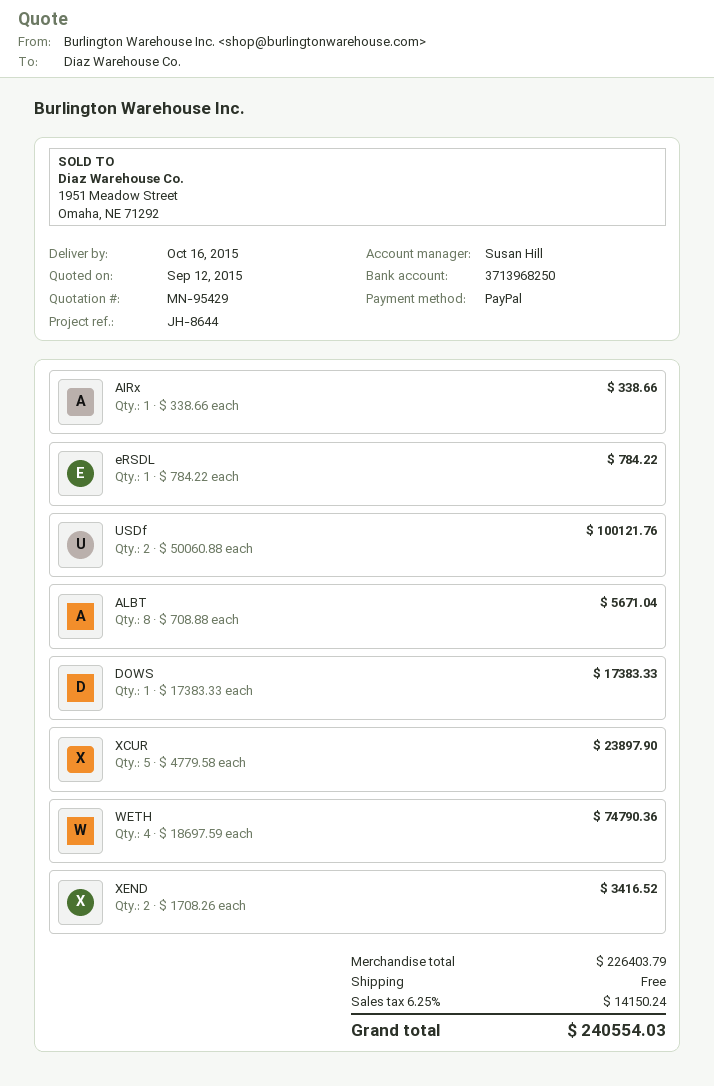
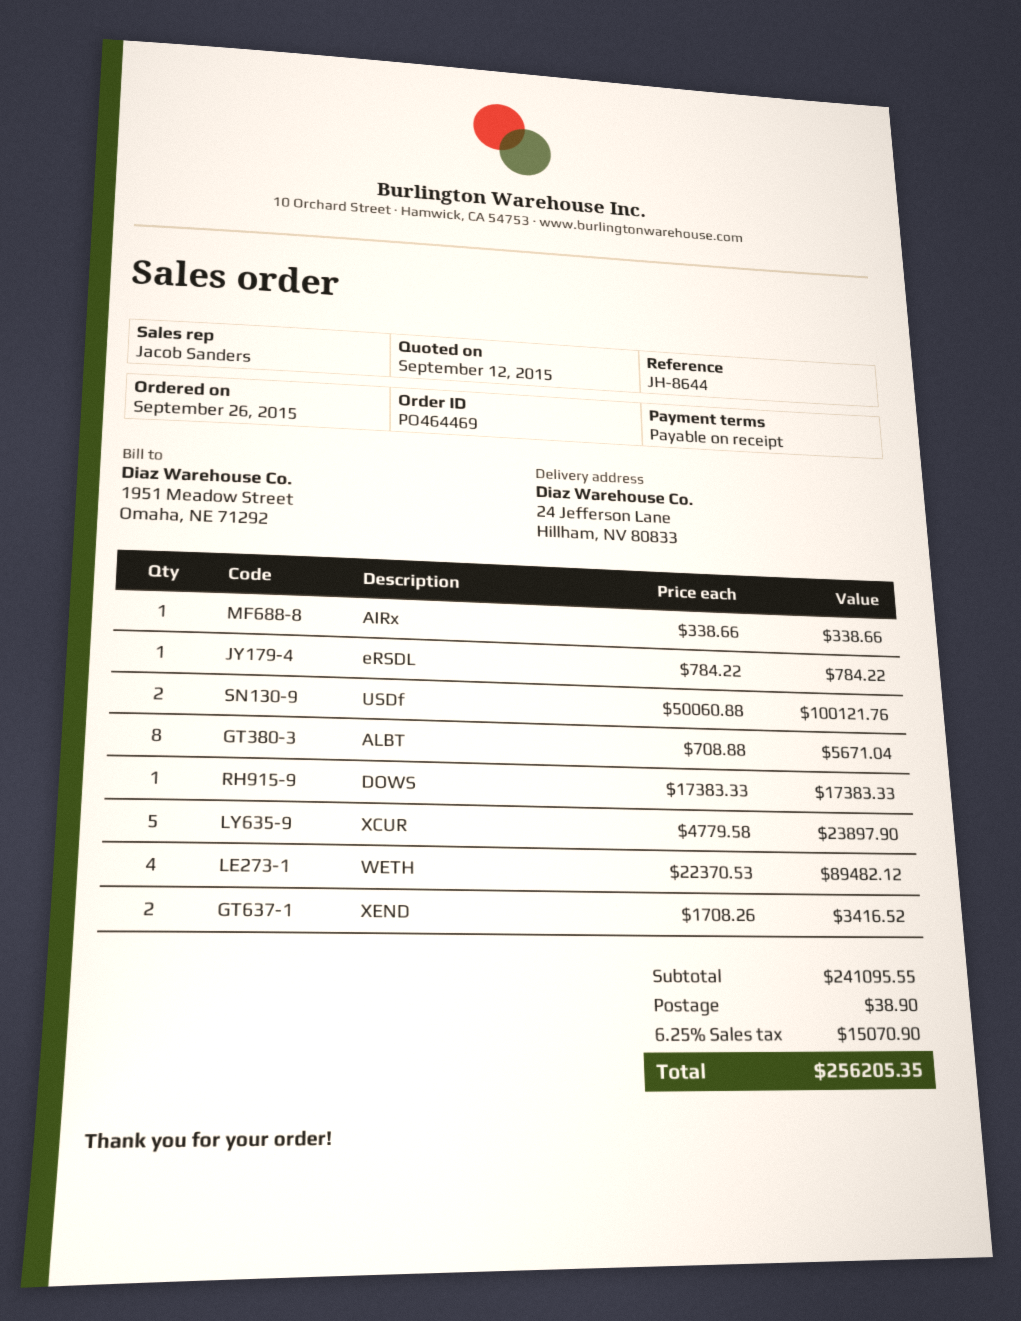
sales rep: Susan Hill -> Jacob Sanders
WETH: 4 x 18697.59 = 74790.36 -> 4 x 22370.53 = 89482.12
subtotal: 226403.79 -> 241095.55
shipping: 0.00 -> 38.90
tax: 6.25% = 14150.24 -> 6.25% = 15070.90
total: 240554.03 -> 256205.35

